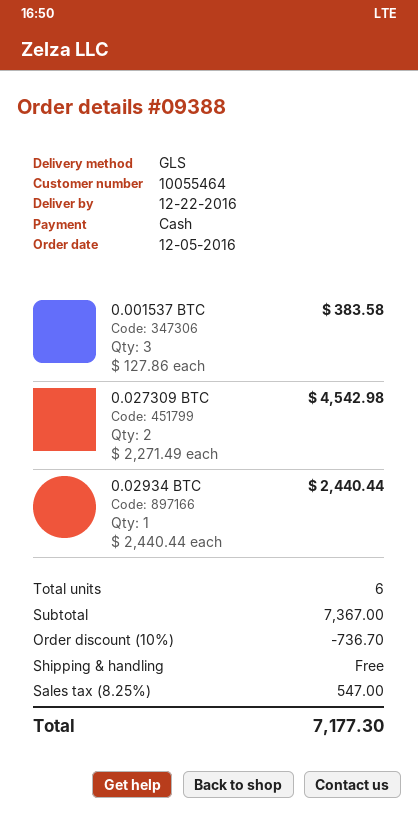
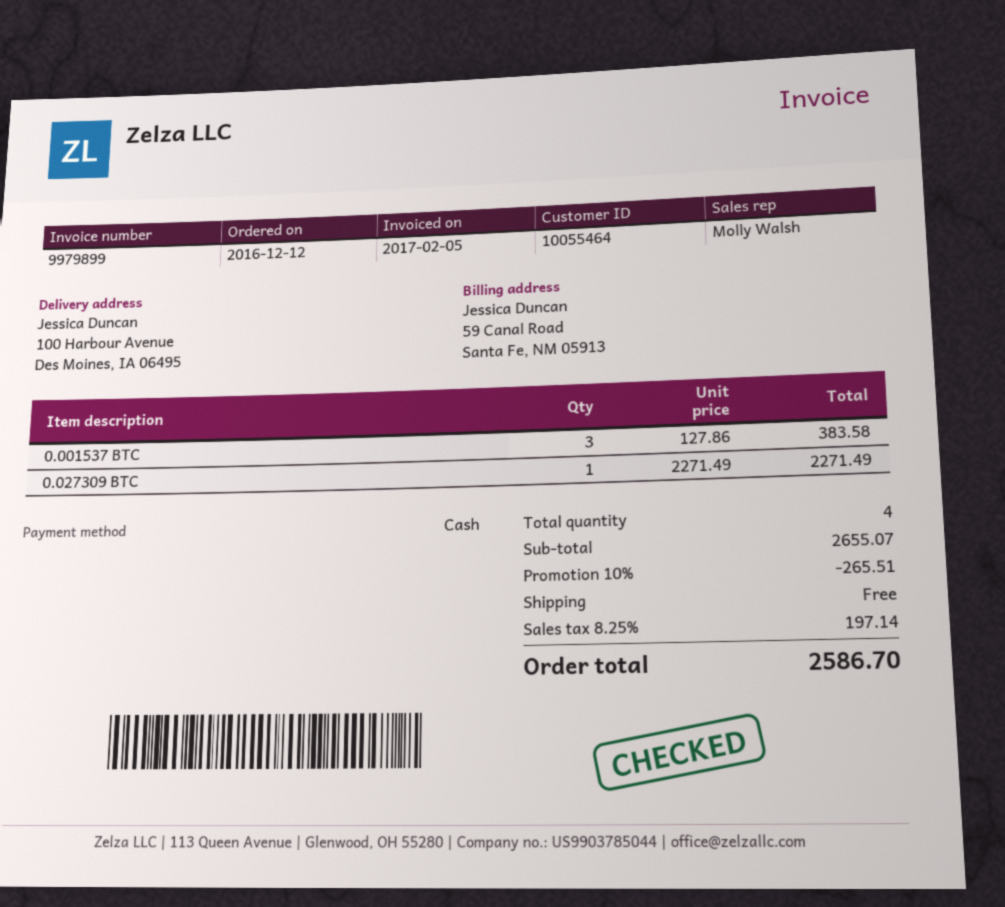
order date: 2016-12-05 -> 2016-12-12
0.027309 BTC: 2 x 2271.49 = 4542.98 -> 1 x 2271.49 = 2271.49
0.02934 BTC: 1 x 2440.44 = 2440.44 -> none
total quantity: 6 -> 4
subtotal: 7367.00 -> 2655.07
discount: 10% = 736.70 -> 10% = 265.51
tax: 8.25% = 547.00 -> 8.25% = 197.14
total: 7177.30 -> 2586.70

